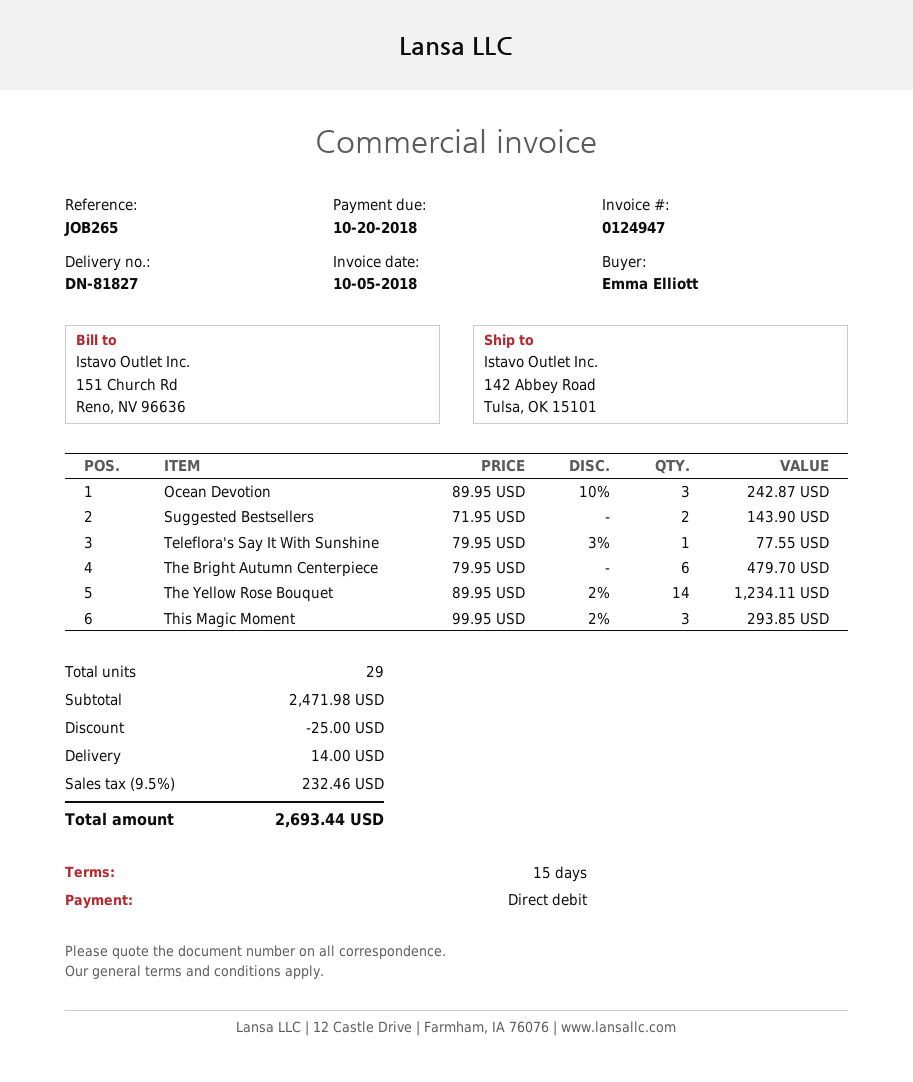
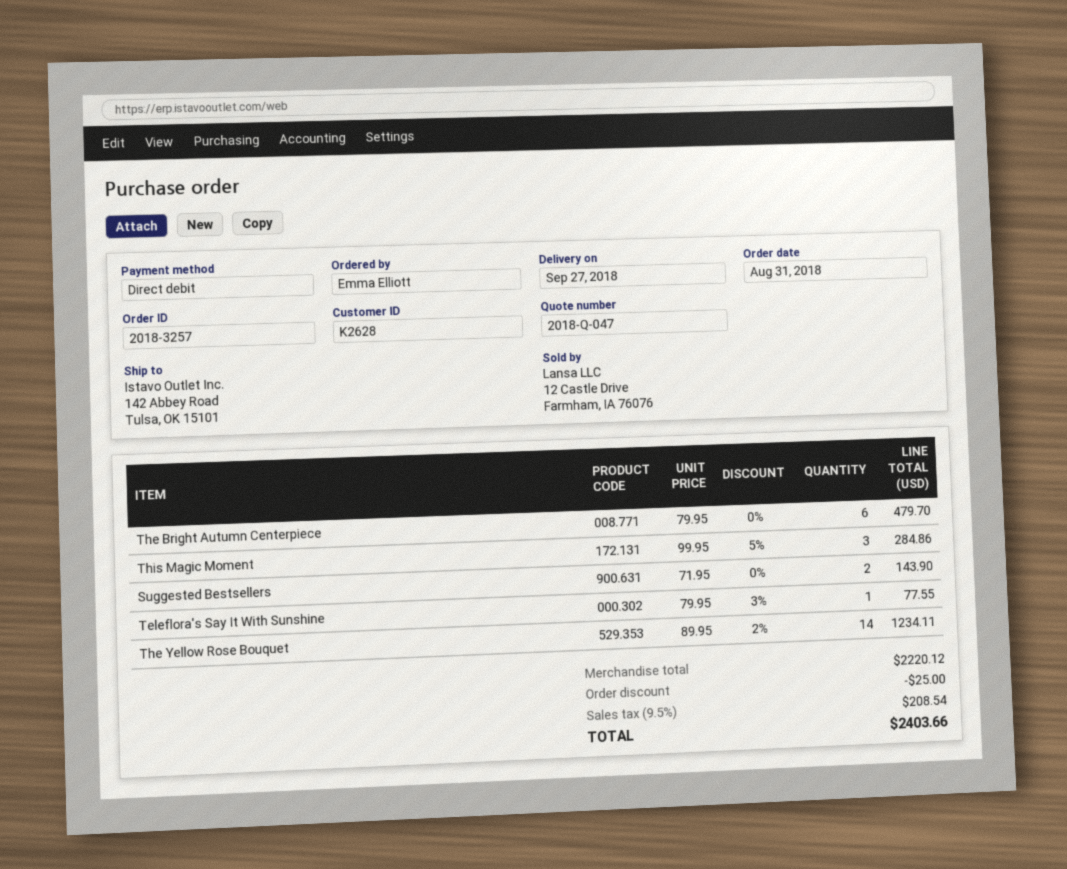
Ocean Devotion: 3 x 89.95 - 10% = 242.87 -> none
This Magic Moment: 3 x 99.95 - 2% = 293.85 -> 3 x 99.95 - 5% = 284.86
subtotal: 2471.98 -> 2220.12
shipping: 14.00 -> none
tax: 9.5% = 232.46 -> 9.5% = 208.54
total: 2693.44 -> 2403.66

